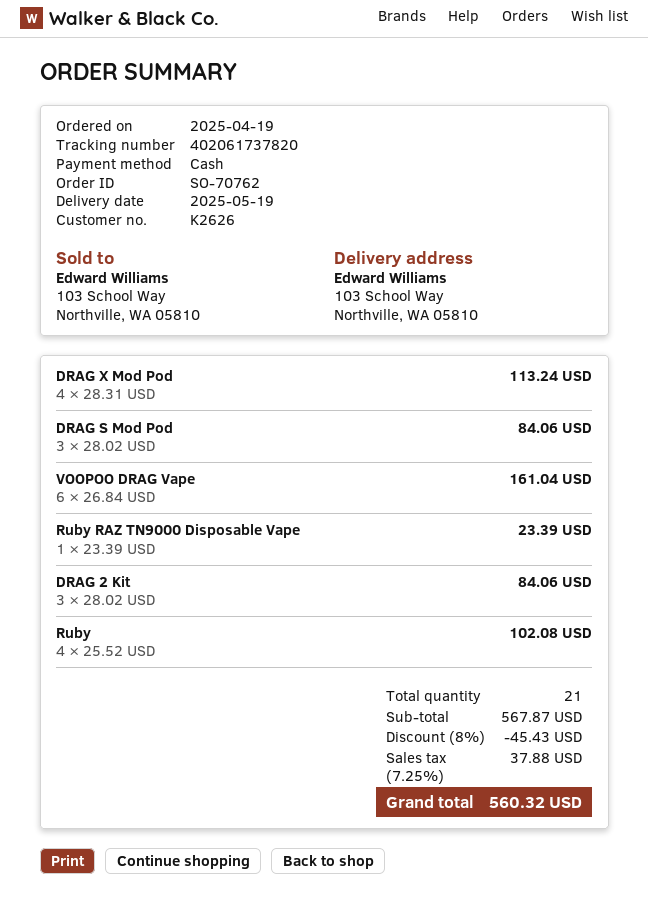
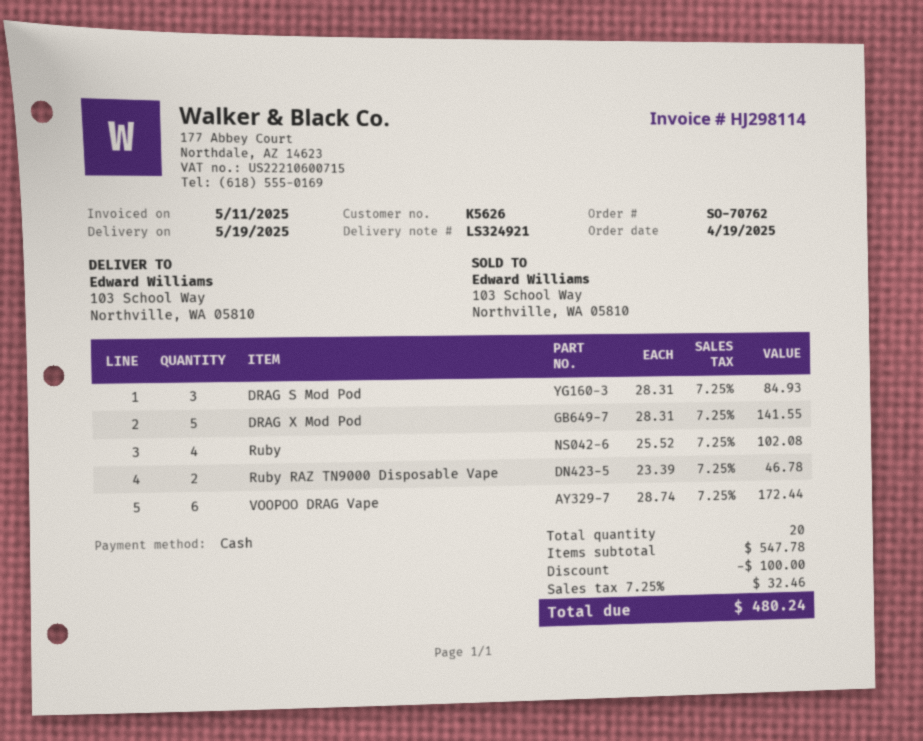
customer number: K2626 -> K5626
DRAG X Mod Pod: 4 x 28.31 = 113.24 -> 5 x 28.31 = 141.55
DRAG S Mod Pod: 3 x 28.02 = 84.06 -> 3 x 28.31 = 84.93
VOOPOO DRAG Vape: 6 x 26.84 = 161.04 -> 6 x 28.74 = 172.44
Ruby RAZ TN9000 Disposable Vape: 1 x 23.39 = 23.39 -> 2 x 23.39 = 46.78
DRAG 2 Kit: 3 x 28.02 = 84.06 -> none
total quantity: 21 -> 20
subtotal: 567.87 -> 547.78
discount: 45.43 -> 100.00
tax: 7.25% = 37.88 -> 7.25% = 32.46
total: 560.32 -> 480.24

